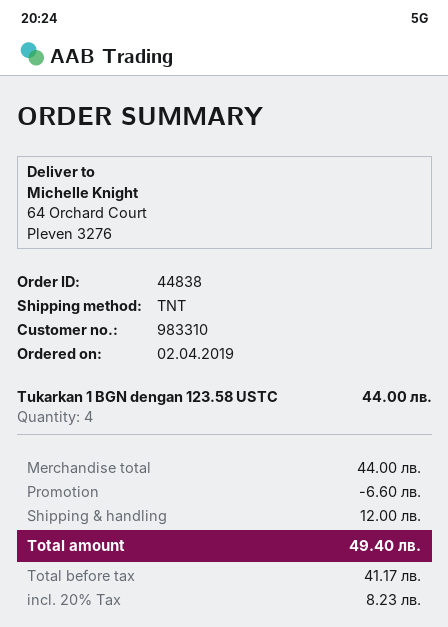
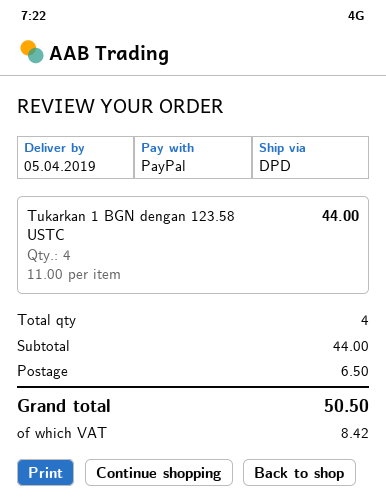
shipping method: TNT -> DPD
discount: 6.60 -> none
shipping: 12.00 -> 6.50
tax: 8.23 -> 8.42
total: 49.40 -> 50.50

